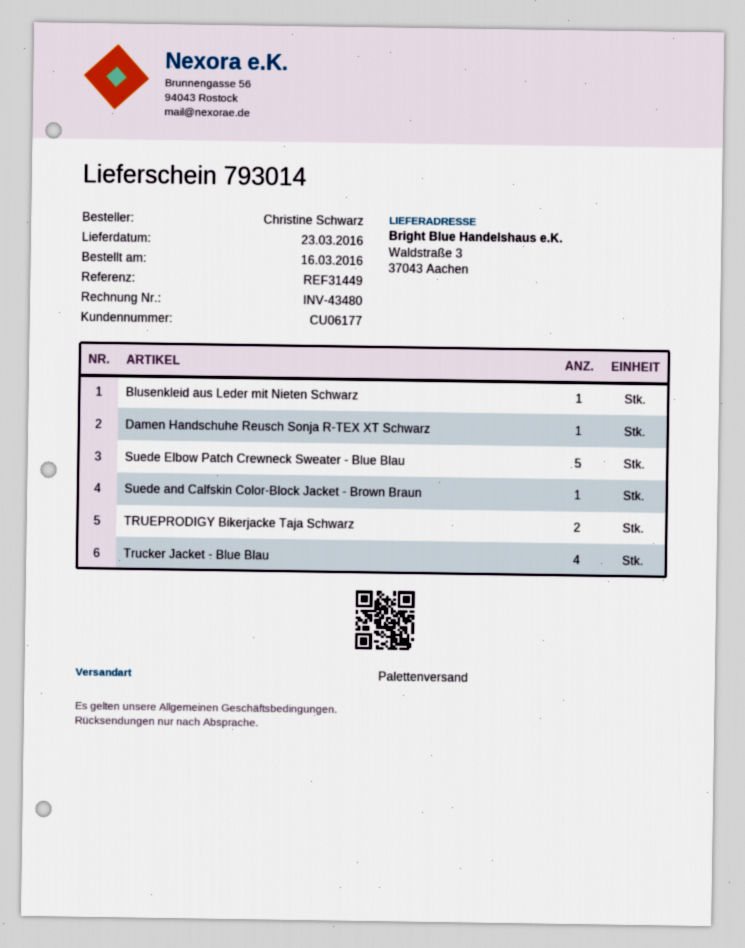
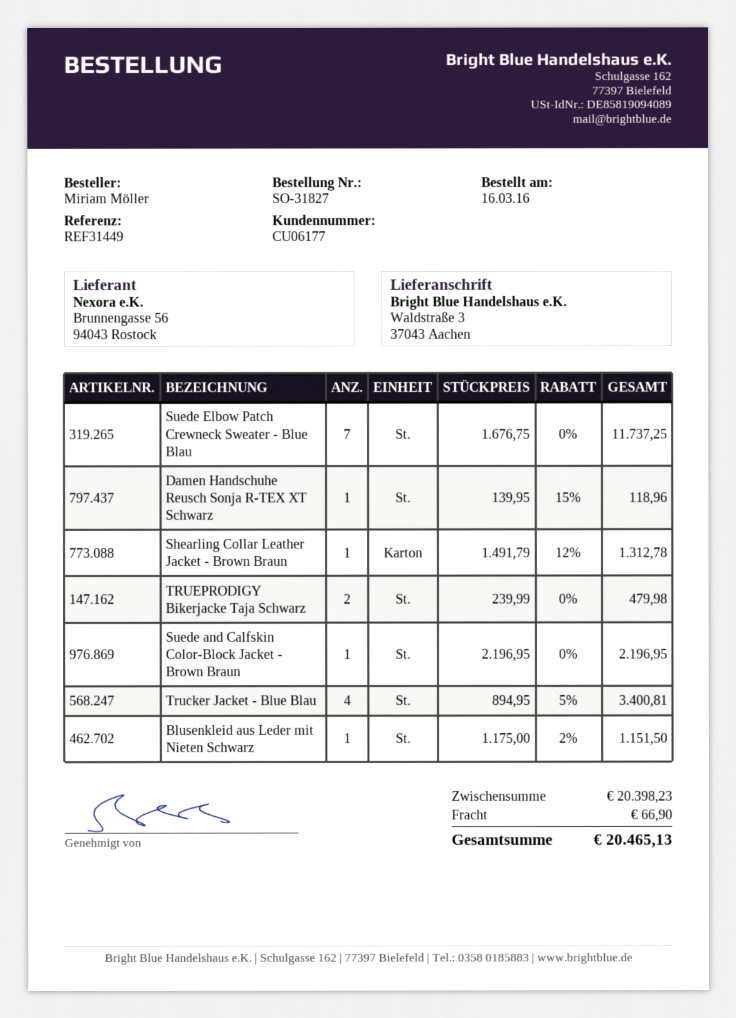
ordered by: Christine Schwarz -> Miriam Möller
Suede Elbow Patch Crewneck Sweater - Blue Blau: 5 -> 7
Shearling Collar Leather Jacket - Brown Braun: none -> 1

